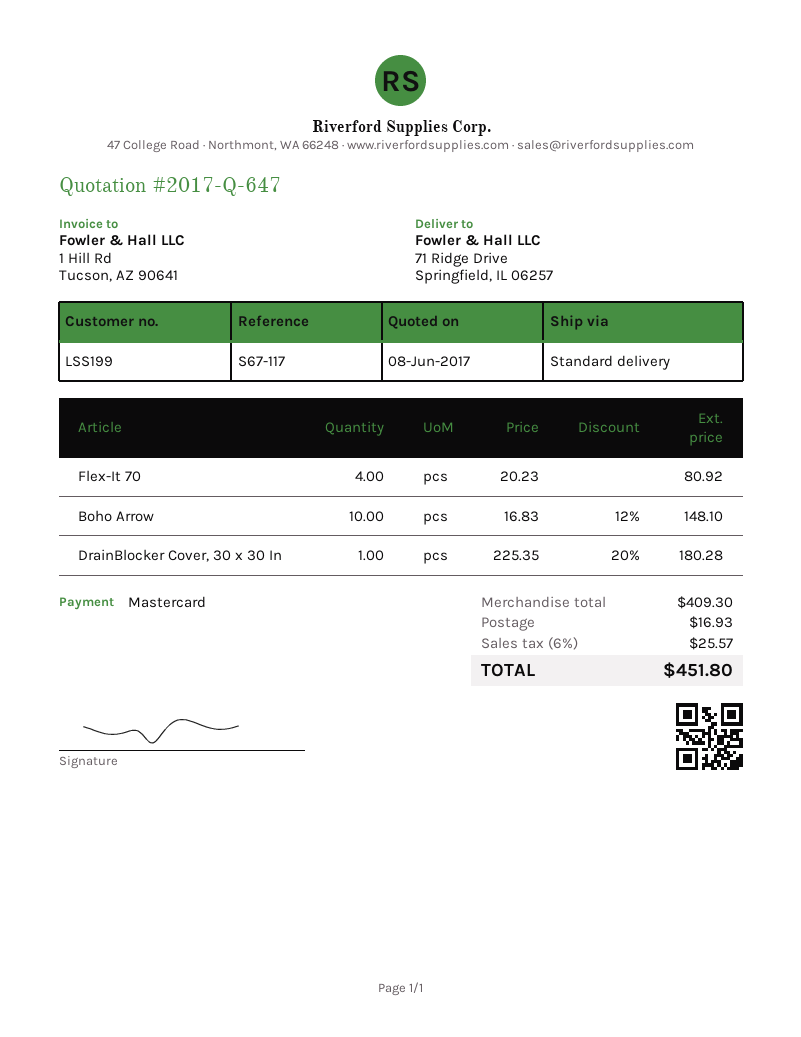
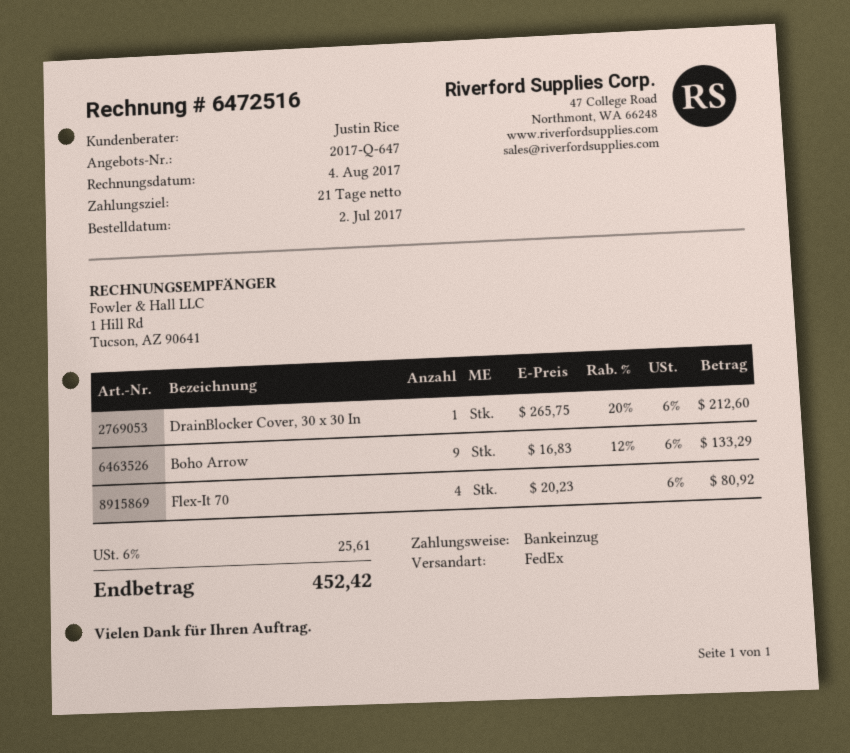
payment method: Mastercard -> direct debit
shipping method: standard -> FedEx
Boho Arrow: 10 x 16.83 - 12% = 148.10 -> 9 x 16.83 - 12% = 133.29
DrainBlocker Cover, 30 x 30 In: 1 x 225.35 - 20% = 180.28 -> 1 x 265.75 - 20% = 212.60
shipping: 16.93 -> none
tax: 6% = 25.57 -> 6% = 25.61
total: 451.80 -> 452.42

